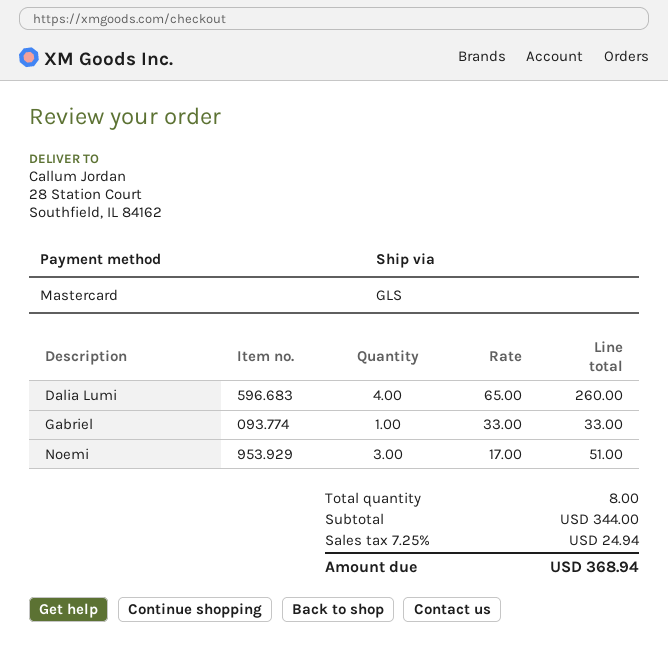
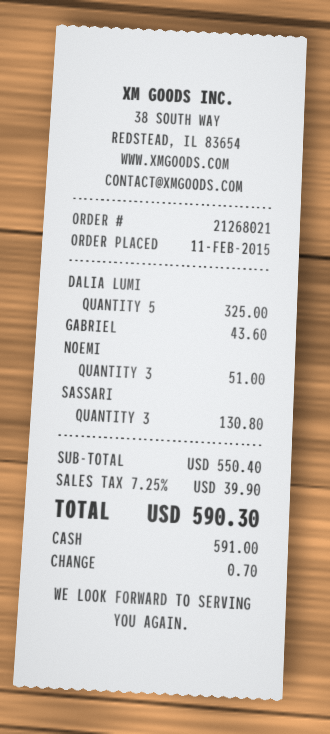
payment method: Mastercard -> cash
Dalia Lumi: 4 for 260.00 -> 5 for 325.00
Gabriel: 1 for 33.00 -> 1 for 43.60
SASSARI: none -> 3 for 130.80
subtotal: 344.00 -> 550.40
tax: 7.25% = 24.94 -> 7.25% = 39.90
total: 368.94 -> 590.30

